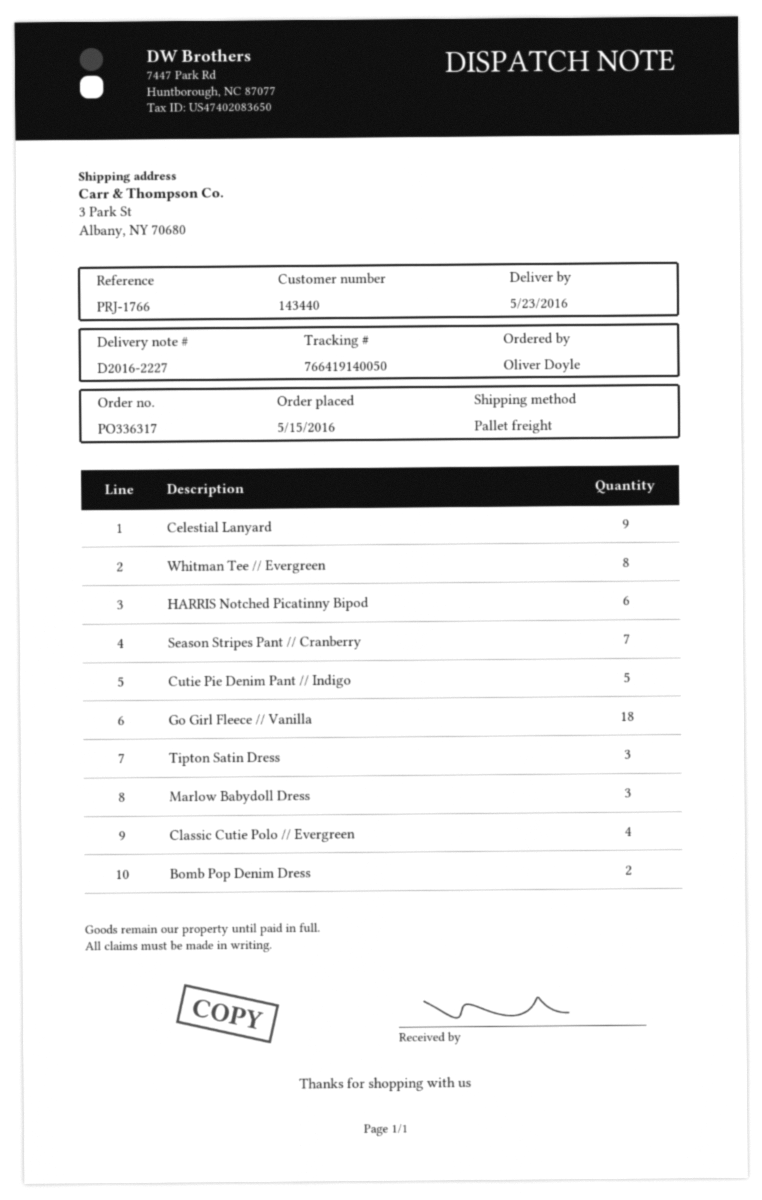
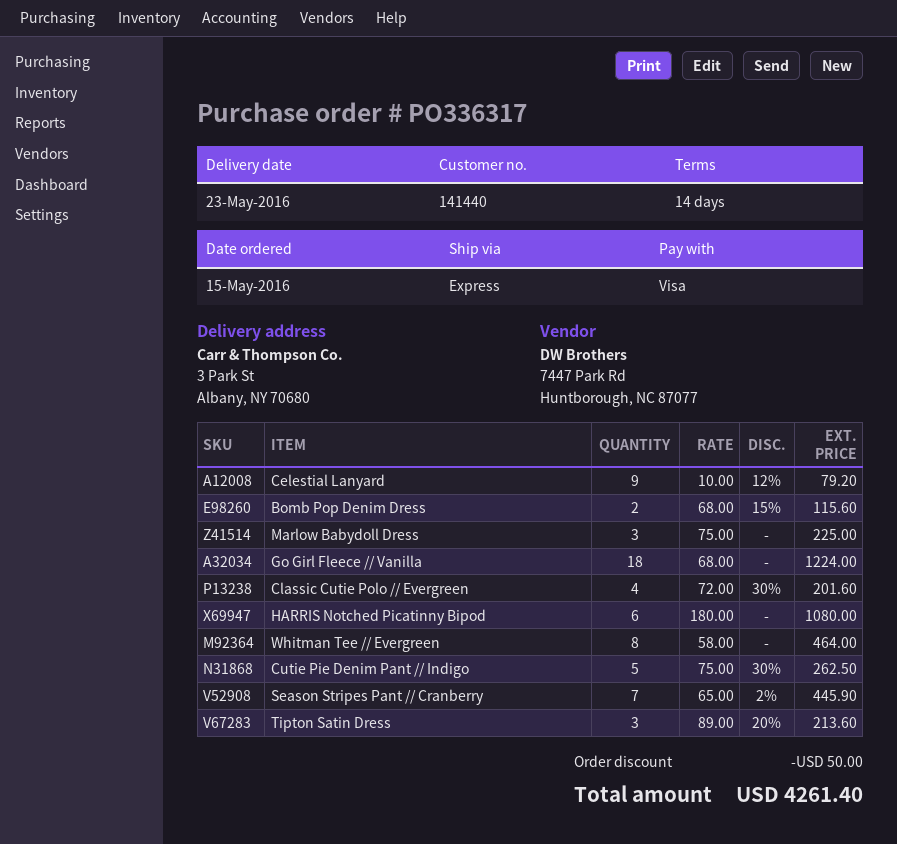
customer number: 143440 -> 141440
shipping method: pallet freight -> express

